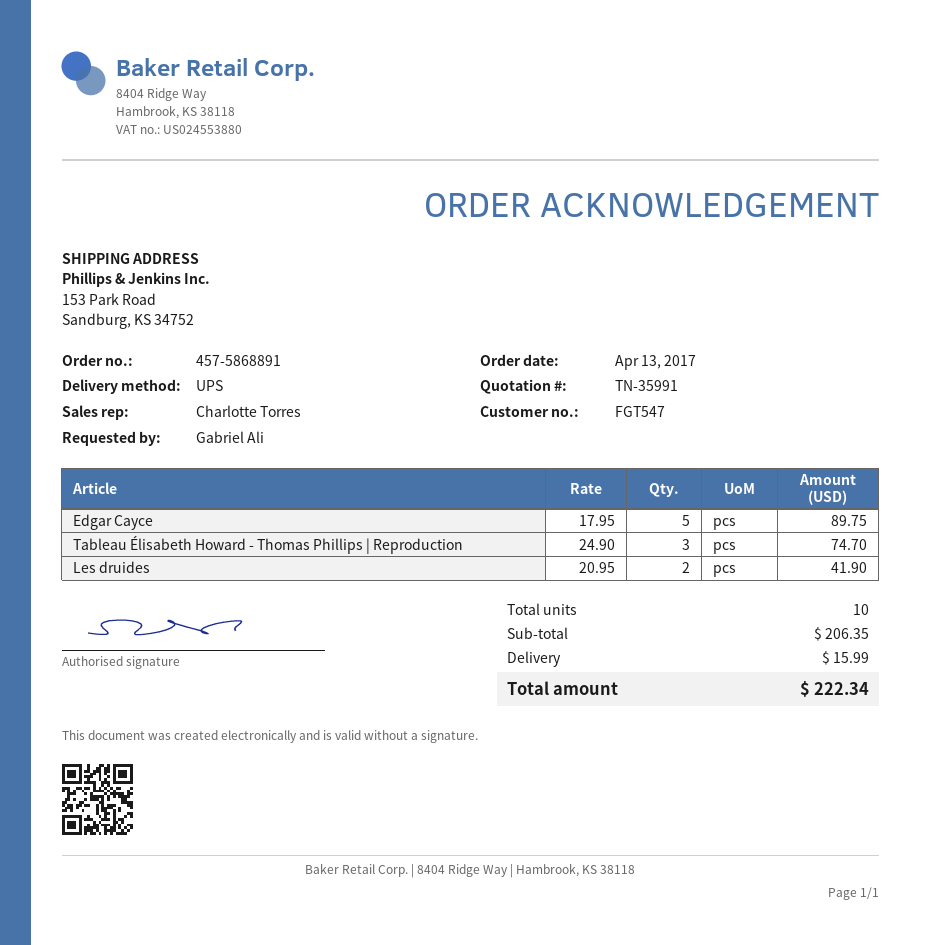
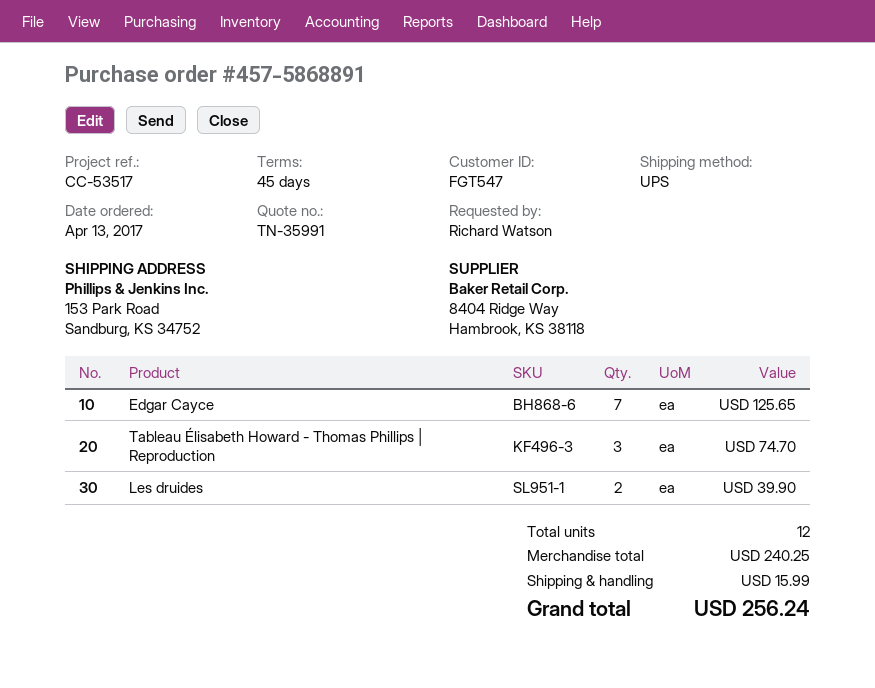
ordered by: Gabriel Ali -> Richard Watson
Edgar Cayce: 5 for 89.75 -> 7 for 125.65
Les druides: 2 for 41.90 -> 2 for 39.90
total quantity: 10 -> 12
subtotal: 206.35 -> 240.25
total: 222.34 -> 256.24

